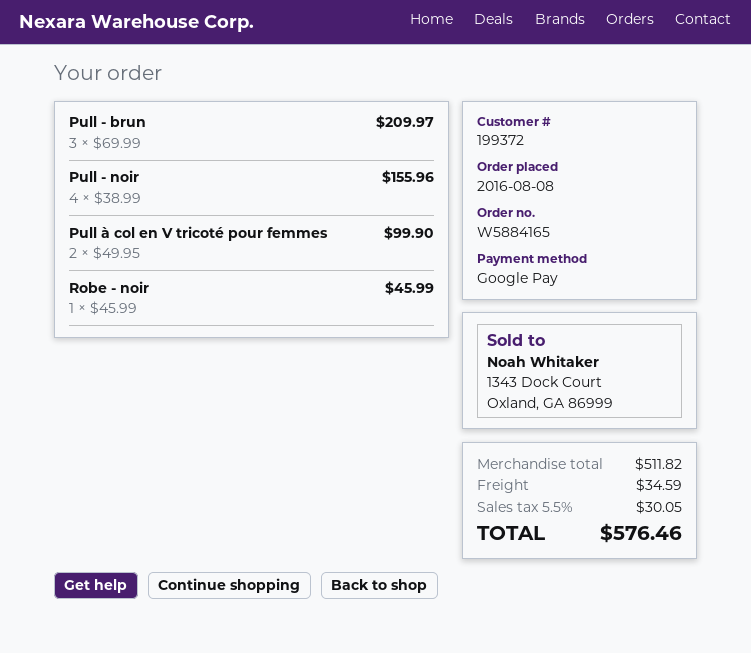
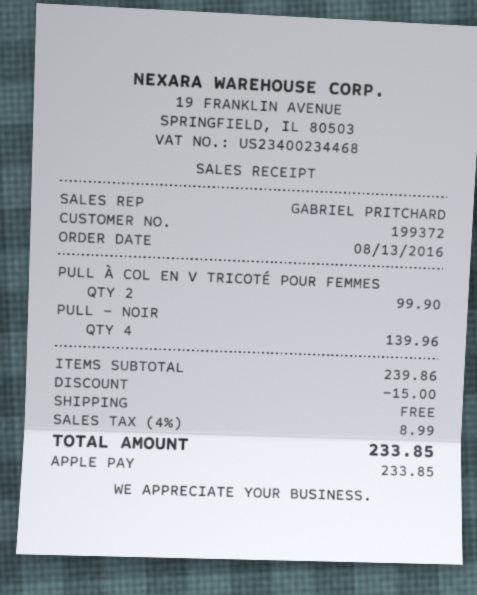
order date: 2016-08-08 -> 2016-08-13
payment method: Google Pay -> Apple Pay
Pull - brun: 3 for 209.97 -> none
Pull - noir: 4 for 155.96 -> 4 for 139.96
Robe - noir: 1 for 45.99 -> none
subtotal: 511.82 -> 239.86
discount: none -> 15.00
shipping: 34.59 -> 0.00
tax: 5.5% = 30.05 -> 4% = 8.99
total: 576.46 -> 233.85

